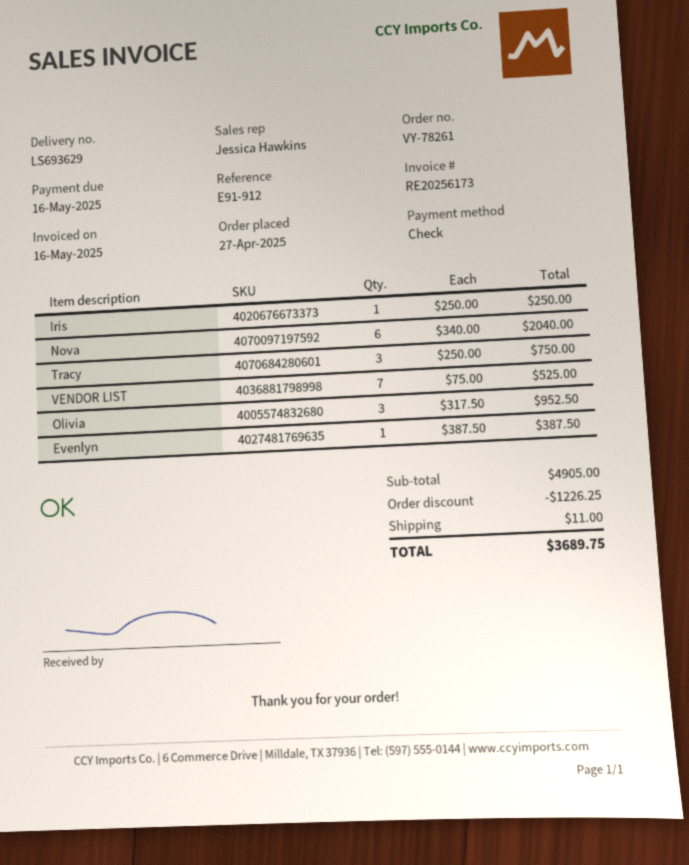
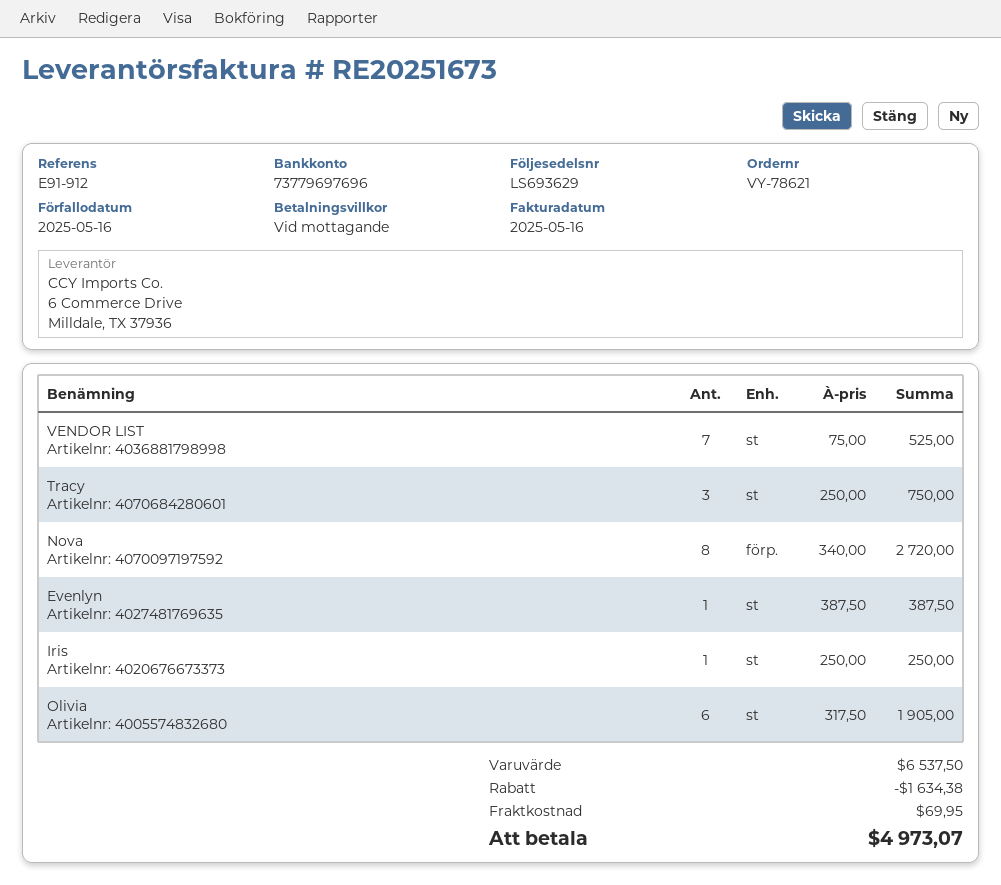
order number: VY-78261 -> VY-78621
invoice number: RE20256173 -> RE20251673
Nova: 6 x 340.00 = 2040.00 -> 8 x 340.00 = 2720.00
Olivia: 3 x 317.50 = 952.50 -> 6 x 317.50 = 1905.00
subtotal: 4905.00 -> 6537.50
discount: 1226.25 -> 1634.38
shipping: 11.00 -> 69.95
total: 3689.75 -> 4973.07

